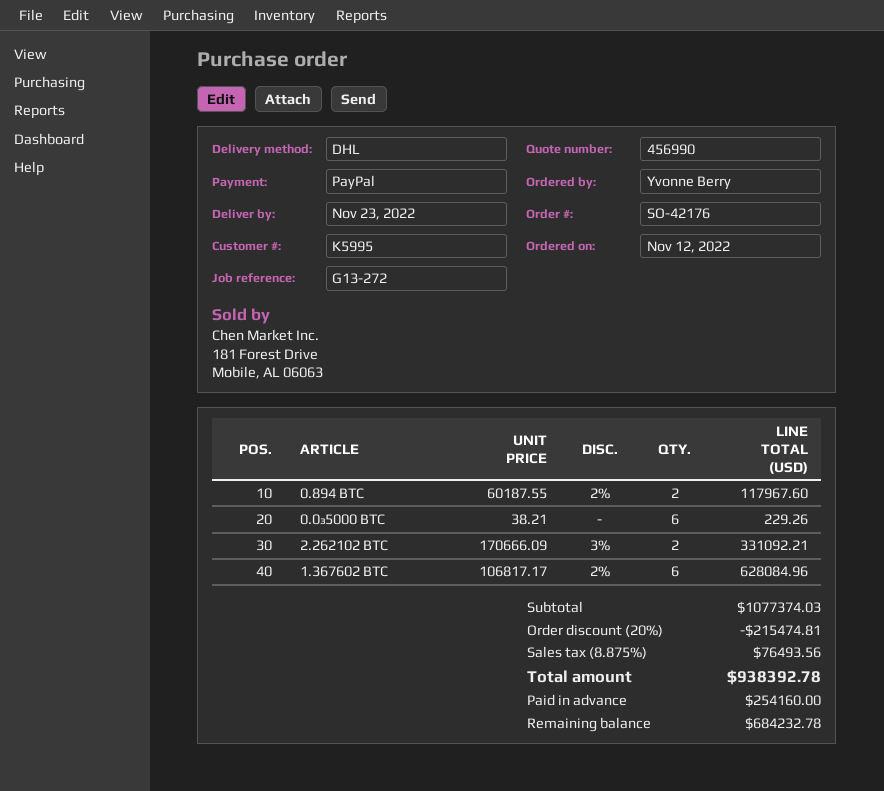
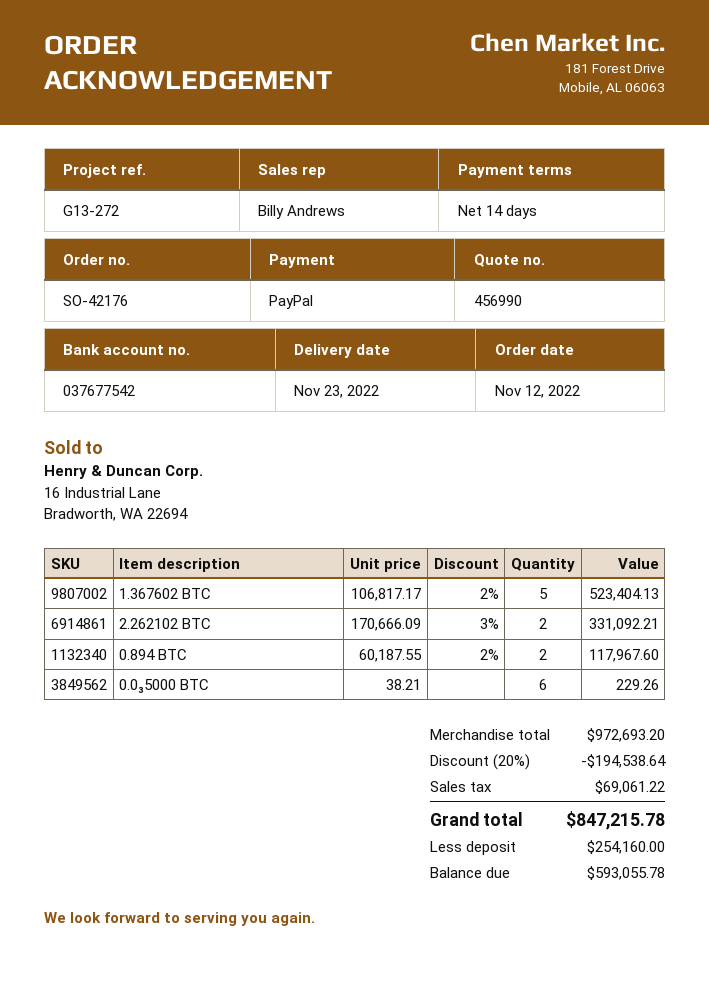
1.367602 BTC: 6 x 106817.17 - 2% = 628084.96 -> 5 x 106817.17 - 2% = 523404.13
subtotal: 1077374.03 -> 972693.20
discount: 20% = 215474.81 -> 20% = 194538.64
tax: 76493.56 -> 69061.22
total: 938392.78 -> 847215.78
balance: 684232.78 -> 593055.78

